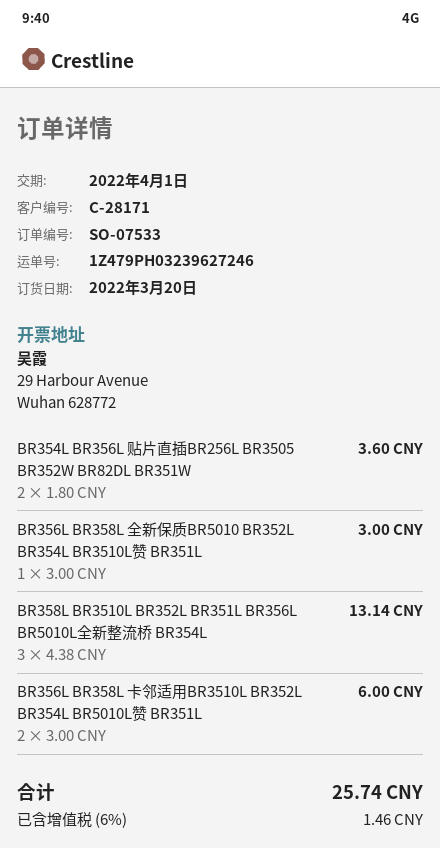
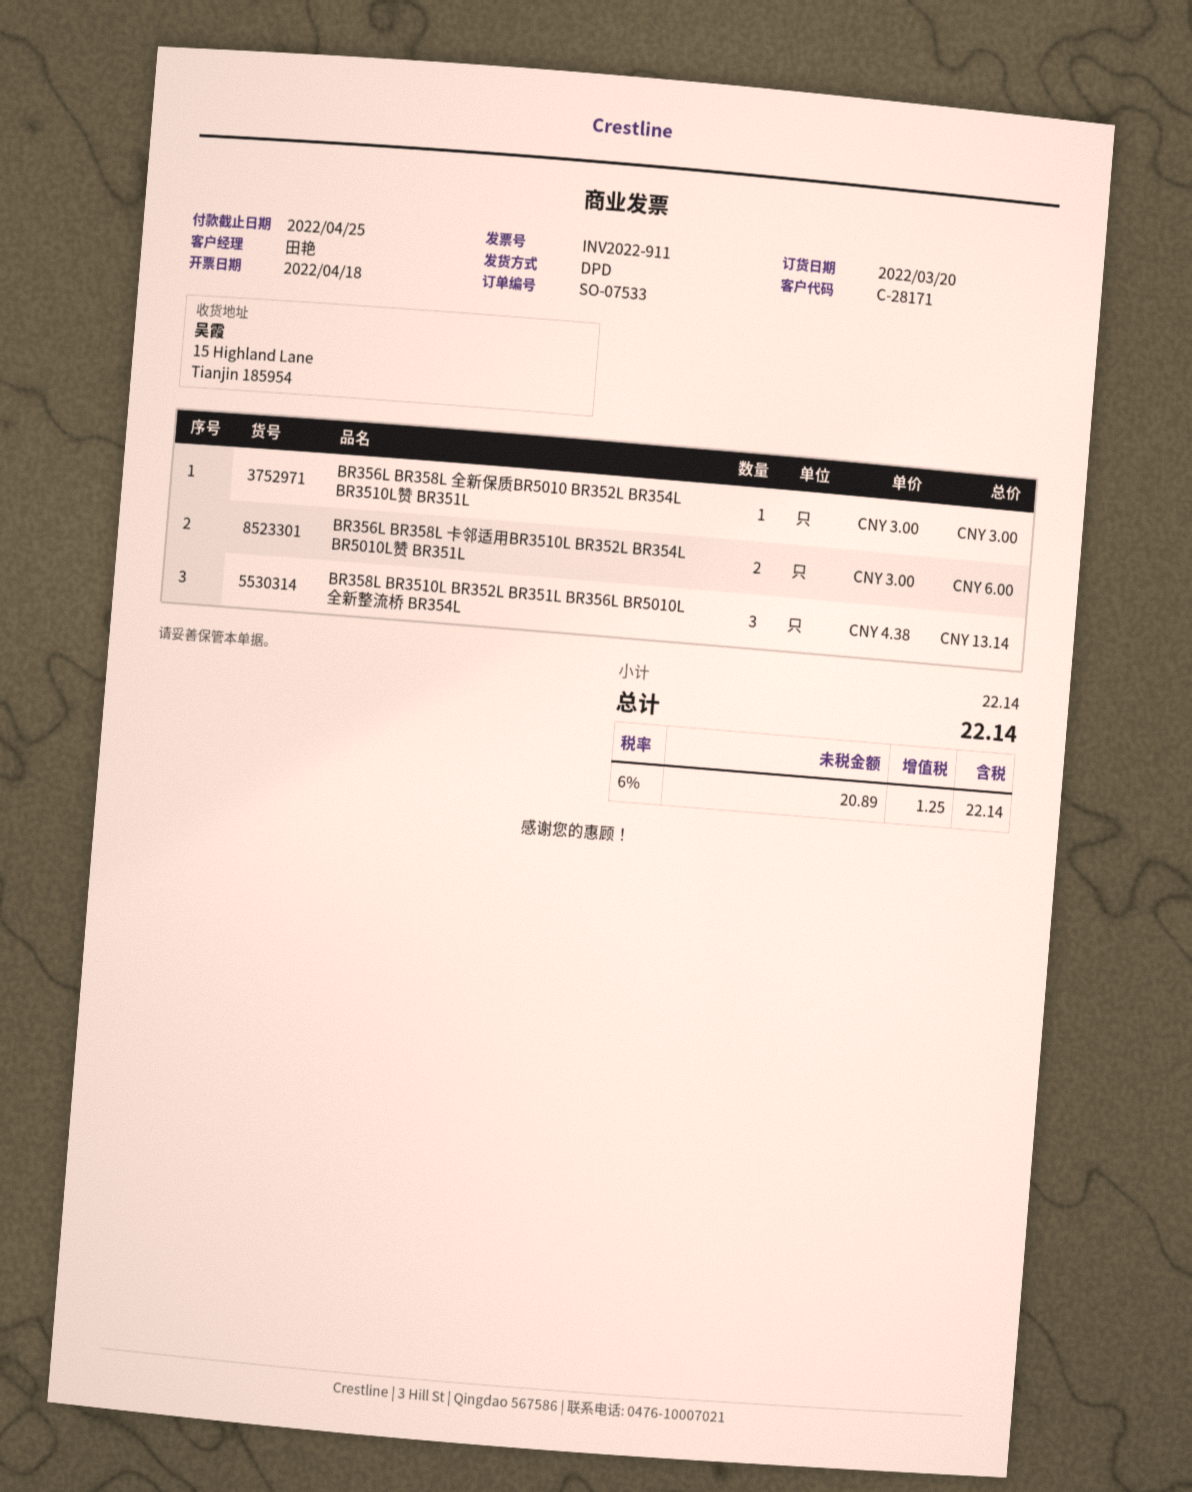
BR354L BR356L 贴片直插BR256L BR3505 BR352W BR82DL BR351W: 2 x 1.80 = 3.60 -> none
tax: 6% = 1.46 -> 6% = 1.25
total: 25.74 -> 22.14

